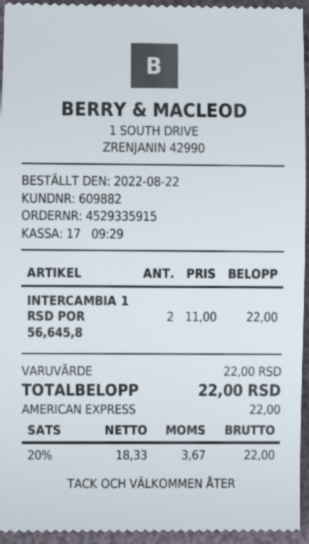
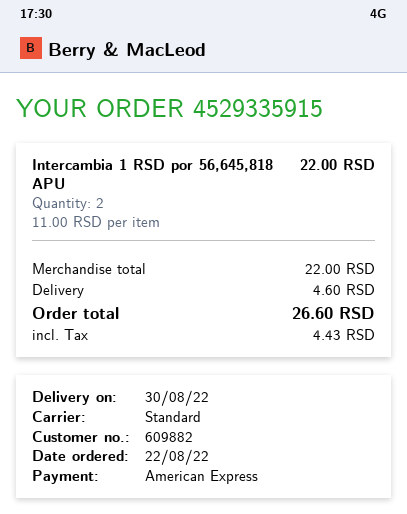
shipping: none -> 4.60
tax: 3.67 -> 4.43
total: 22.00 -> 26.60

